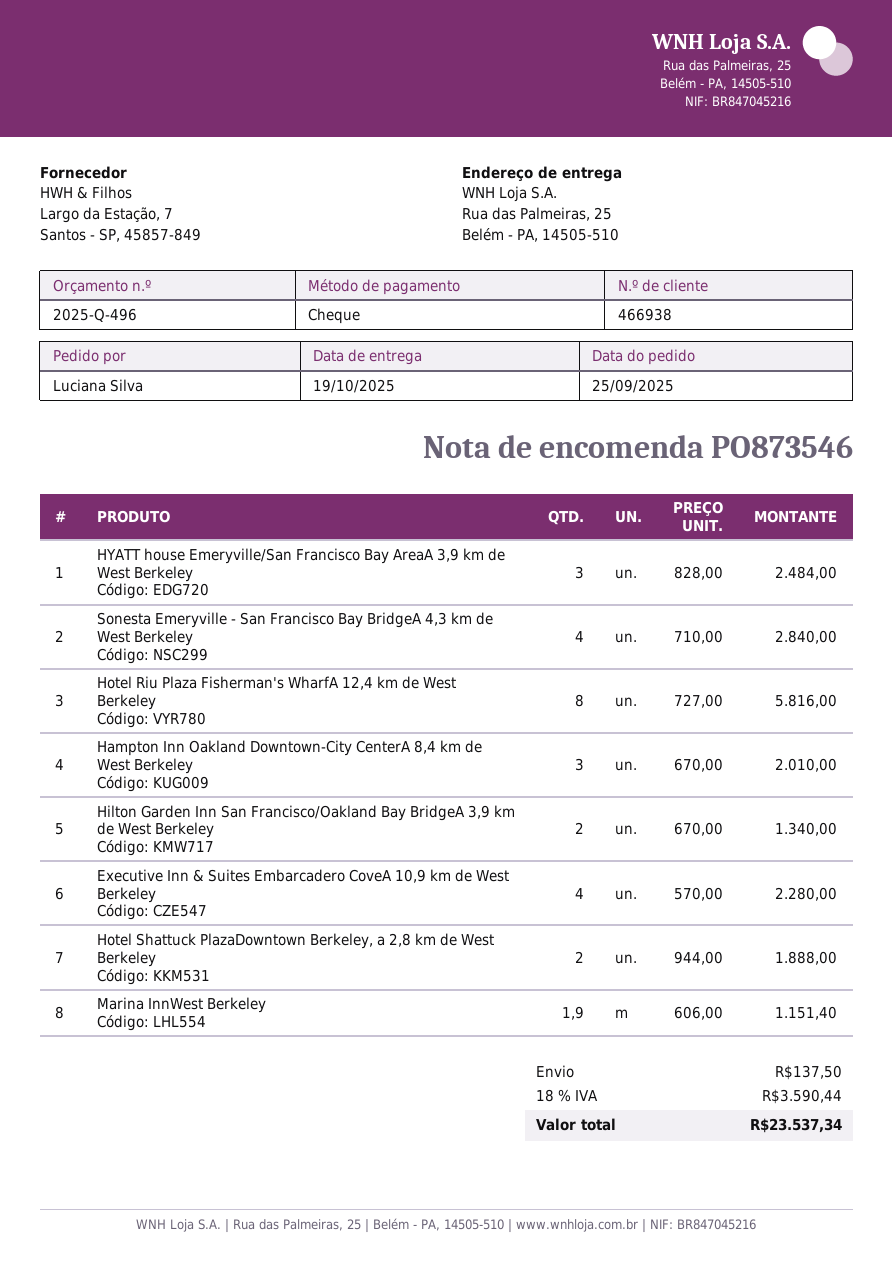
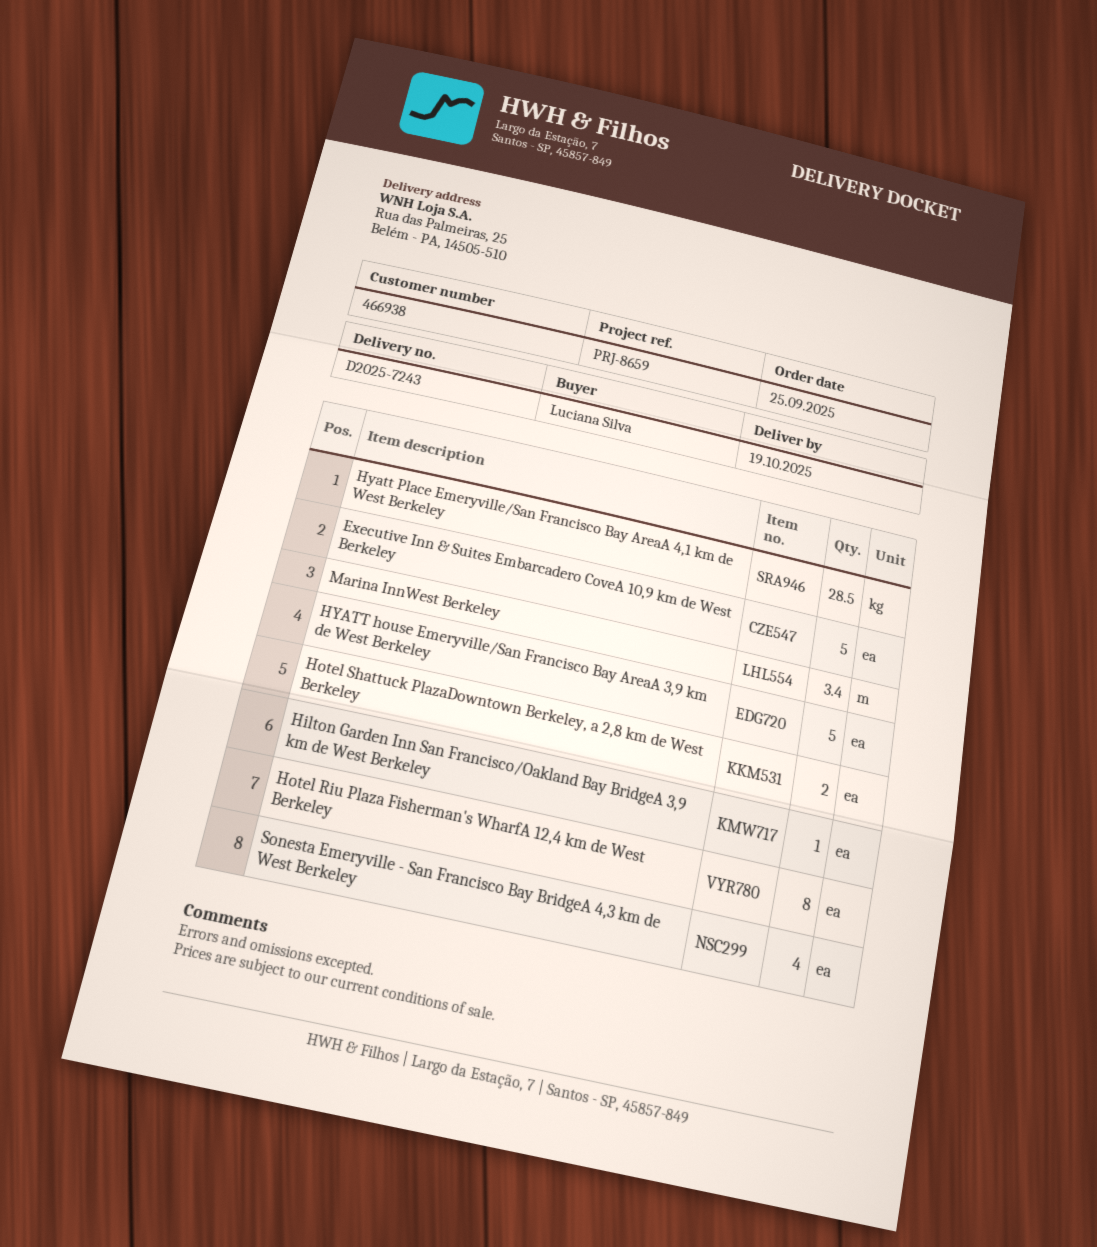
HYATT house Emeryville/San Francisco Bay AreaA 3,9 km de West Berkeley: 3 -> 5
Hampton Inn Oakland Downtown-City CenterA 8,4 km de West Berkeley: 3 -> none
Hilton Garden Inn San Francisco/Oakland Bay BridgeA 3,9 km de West Berkeley: 2 -> 1
Executive Inn & Suites Embarcadero CoveA 10,9 km de West Berkeley: 4 -> 5
Marina InnWest Berkeley: 1.9 -> 3.4
Hyatt Place Emeryville/San Francisco Bay AreaA 4,1 km de West Berkeley: none -> 28.5

